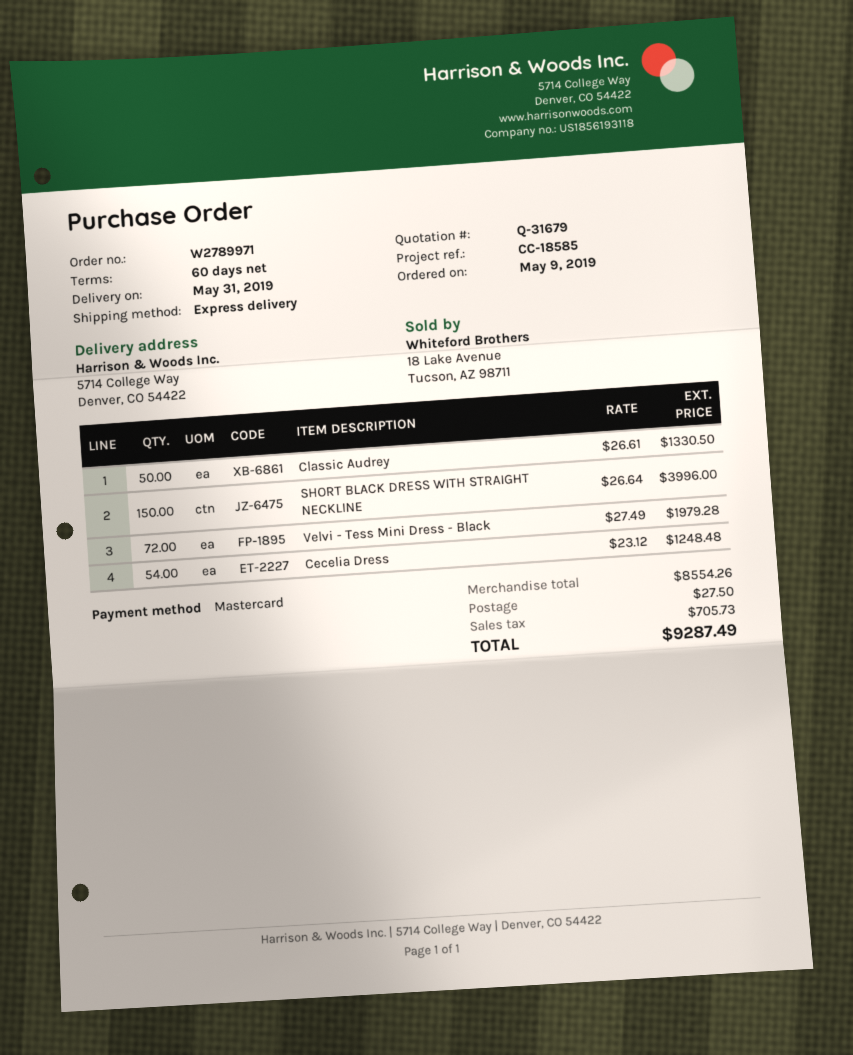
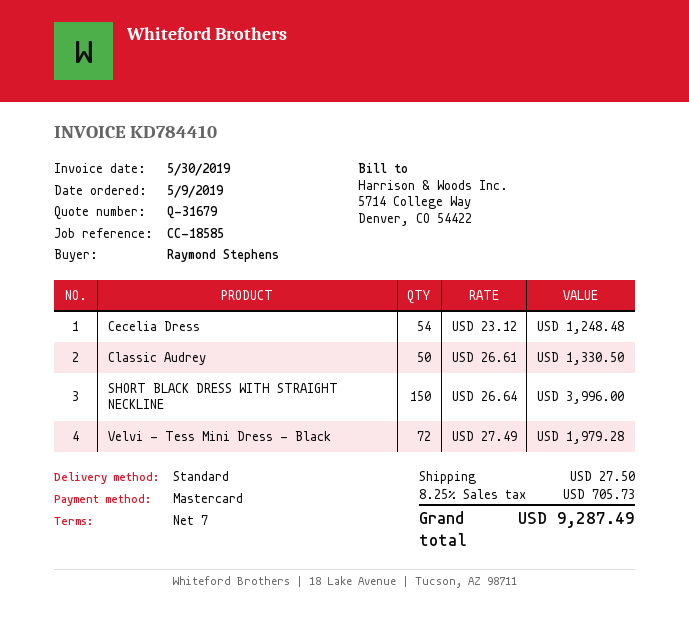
payment terms: 60 days -> 7 days
shipping method: express -> standard

